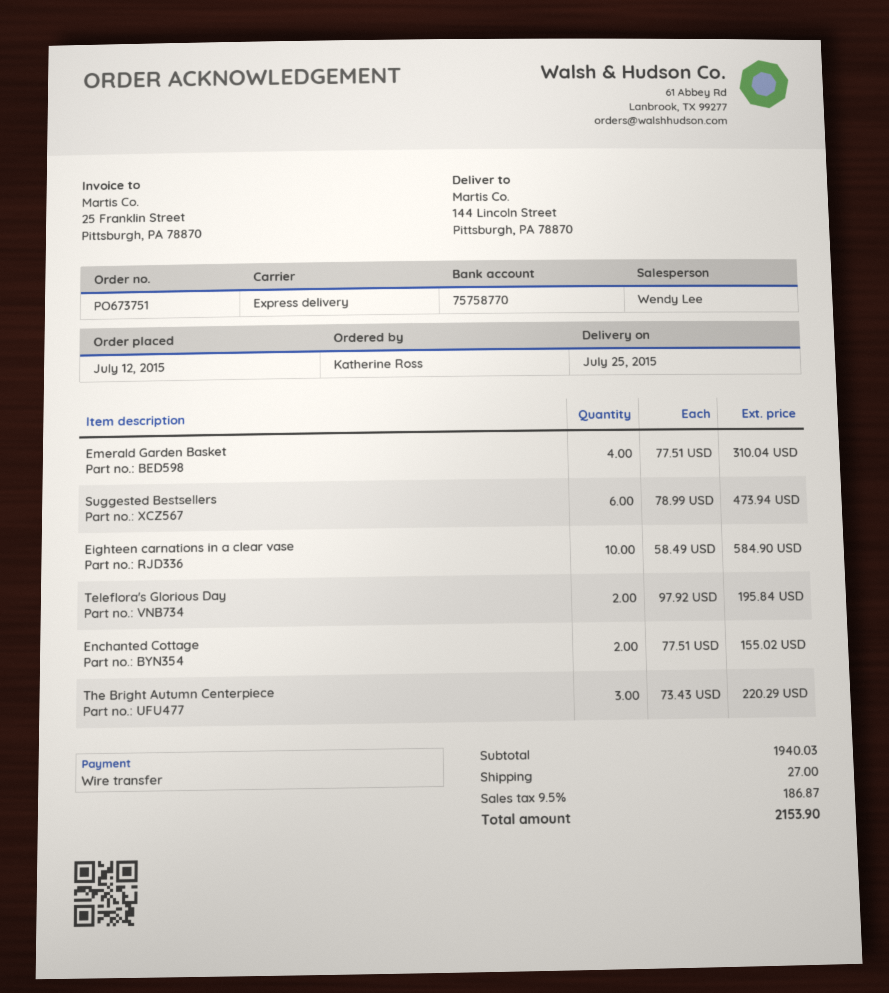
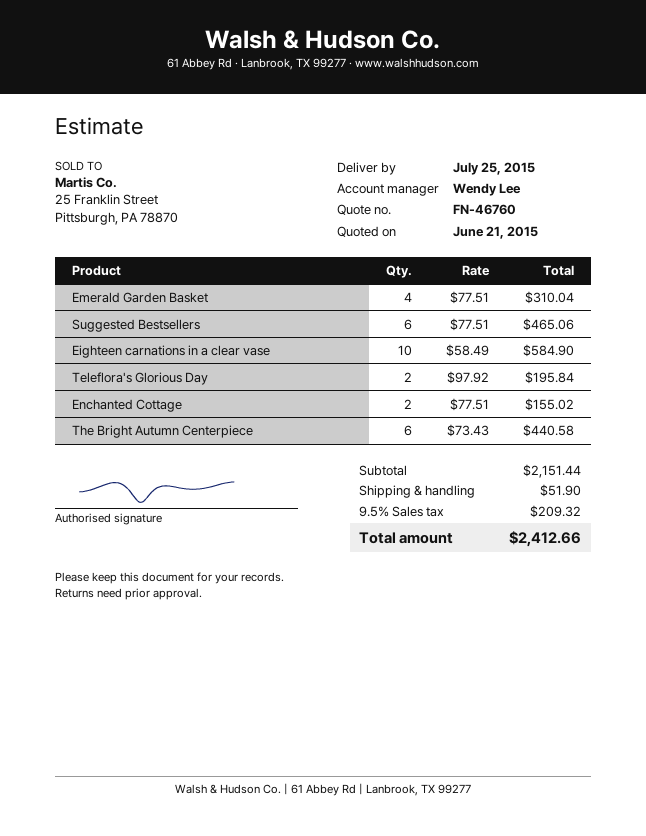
Suggested Bestsellers: 6 x 78.99 = 473.94 -> 6 x 77.51 = 465.06
The Bright Autumn Centerpiece: 3 x 73.43 = 220.29 -> 6 x 73.43 = 440.58
subtotal: 1940.03 -> 2151.44
shipping: 27.00 -> 51.90
tax: 9.5% = 186.87 -> 9.5% = 209.32
total: 2153.90 -> 2412.66

